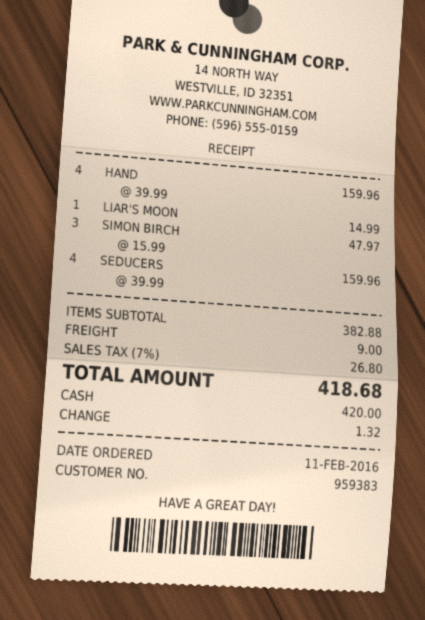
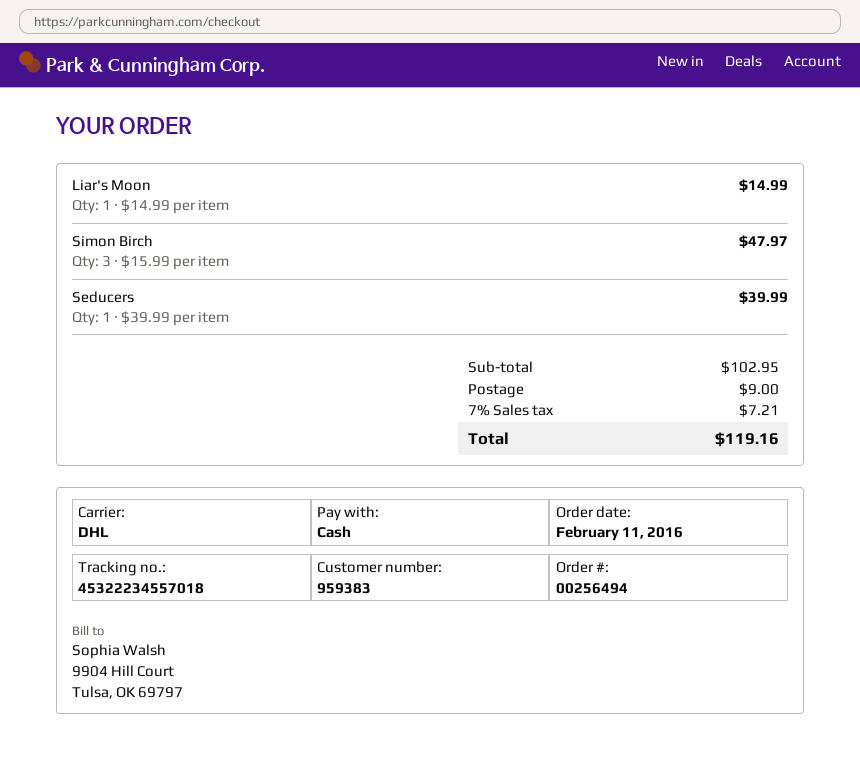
HAND: 4 x 39.99 = 159.96 -> none
SEDUCERS: 4 x 39.99 = 159.96 -> 1 x 39.99 = 39.99
subtotal: 382.88 -> 102.95
tax: 7% = 26.80 -> 7% = 7.21
total: 418.68 -> 119.16

